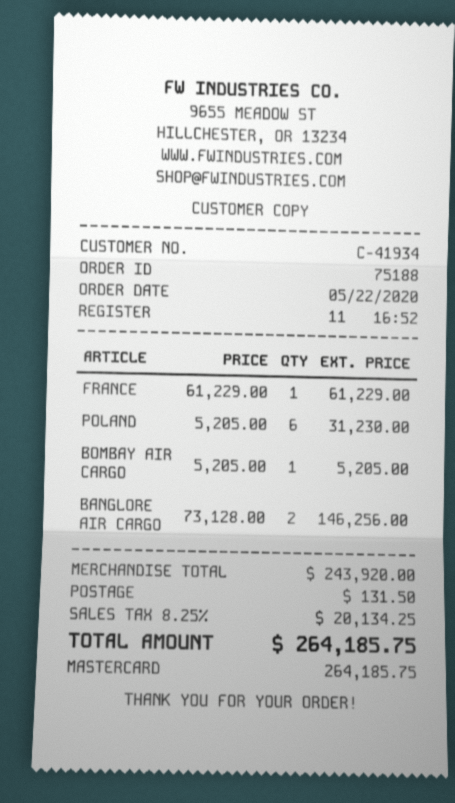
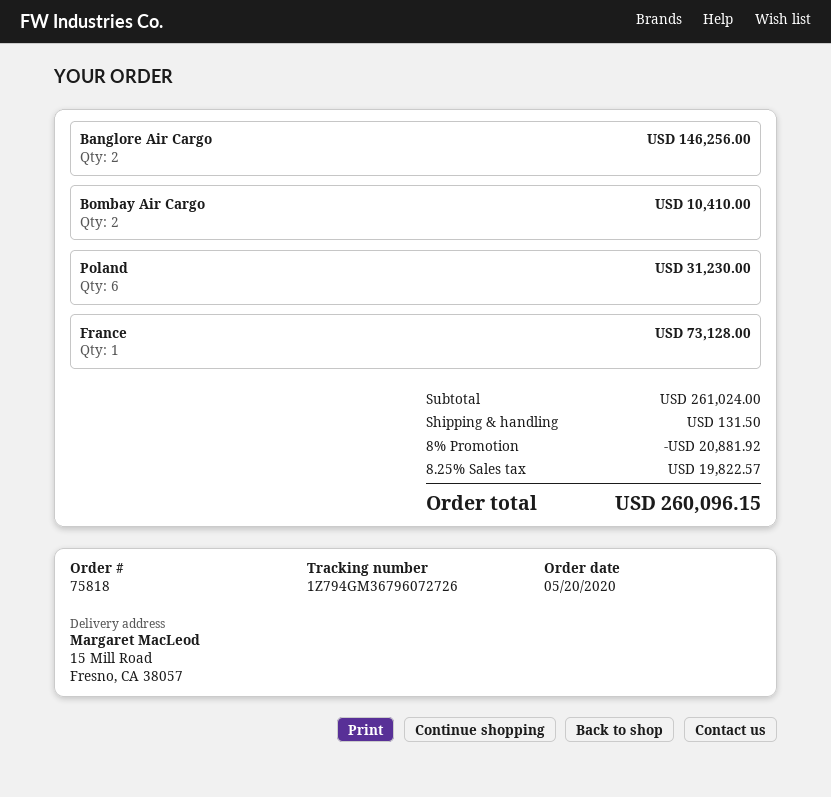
order number: 75188 -> 75818
order date: 2020-05-22 -> 2020-05-20
FRANCE: 1 for 61229.00 -> 1 for 73128.00
BOMBAY AIR CARGO: 1 for 5205.00 -> 2 for 10410.00
subtotal: 243920.00 -> 261024.00
discount: none -> 8% = 20881.92
tax: 8.25% = 20134.25 -> 8.25% = 19822.57
total: 264185.75 -> 260096.15

